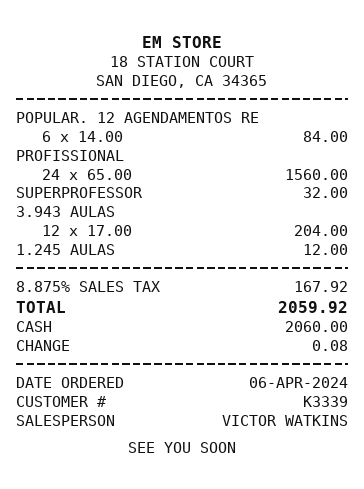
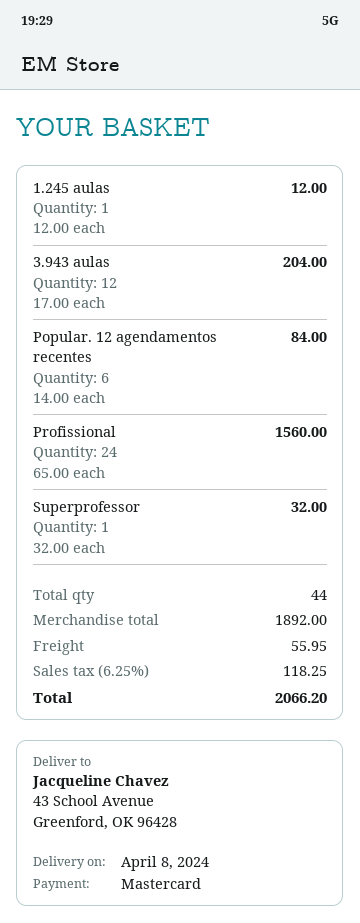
payment method: cash -> Mastercard
shipping: none -> 55.95
tax: 8.875% = 167.92 -> 6.25% = 118.25
total: 2059.92 -> 2066.20

